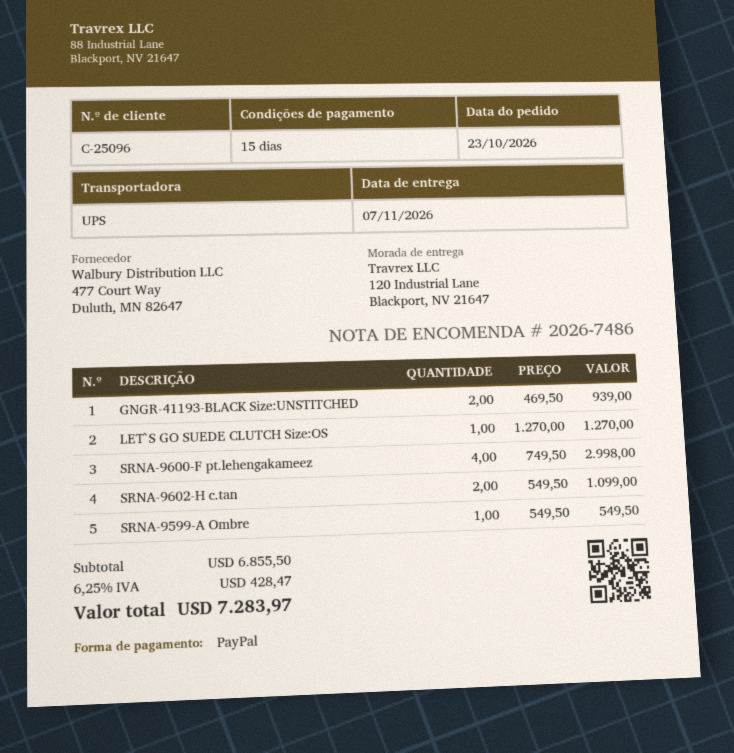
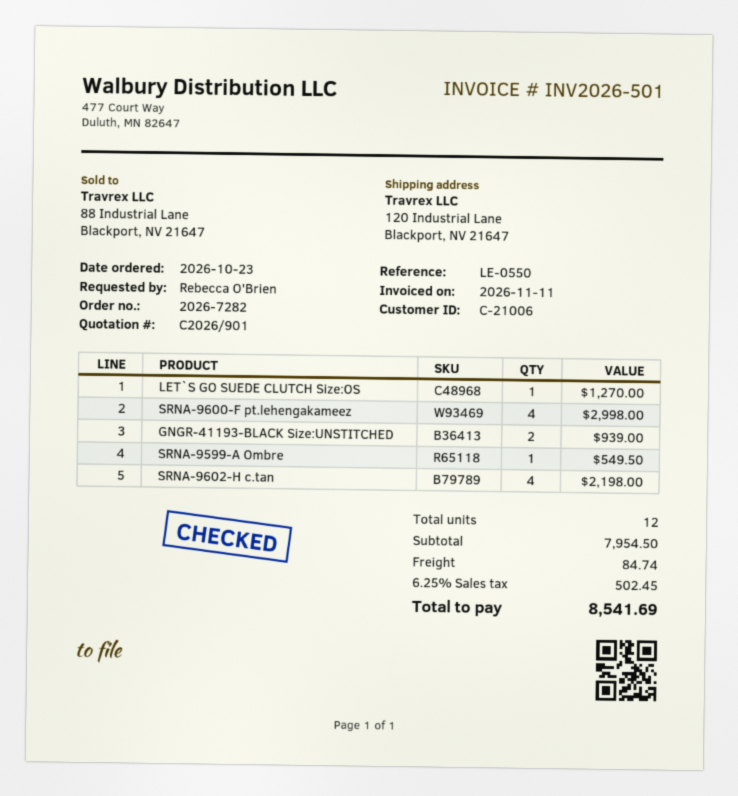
order number: 2026-7486 -> 2026-7282
customer number: C-25096 -> C-21006
SRNA-9602-H c.tan: 2 for 1099.00 -> 4 for 2198.00
subtotal: 6855.50 -> 7954.50
shipping: none -> 84.74
tax: 6.25% = 428.47 -> 6.25% = 502.45
total: 7283.97 -> 8541.69

